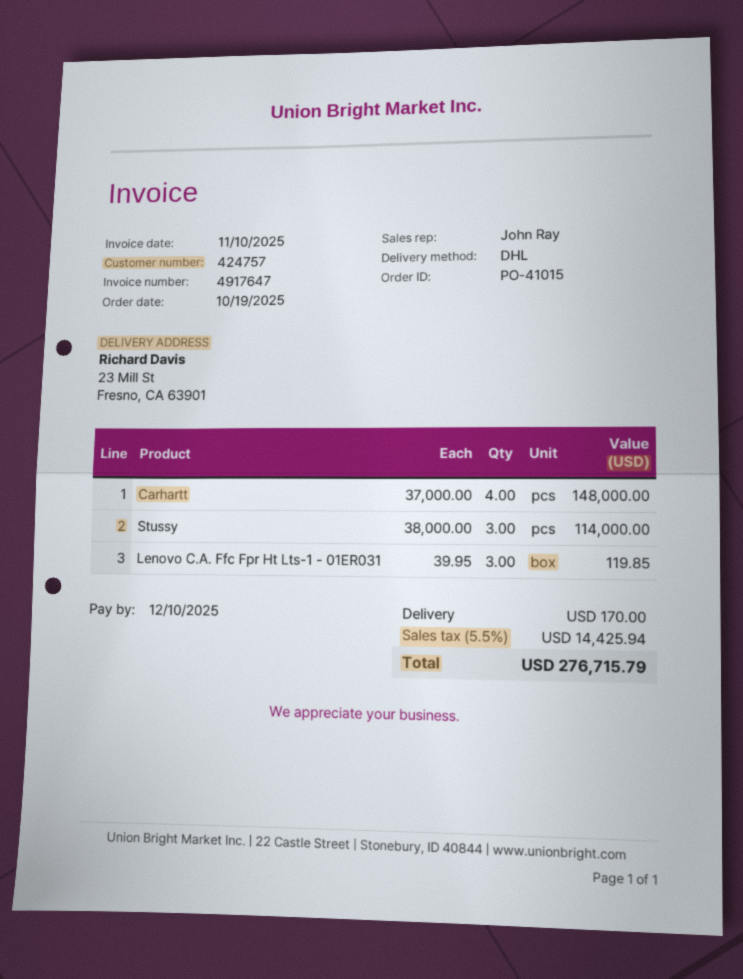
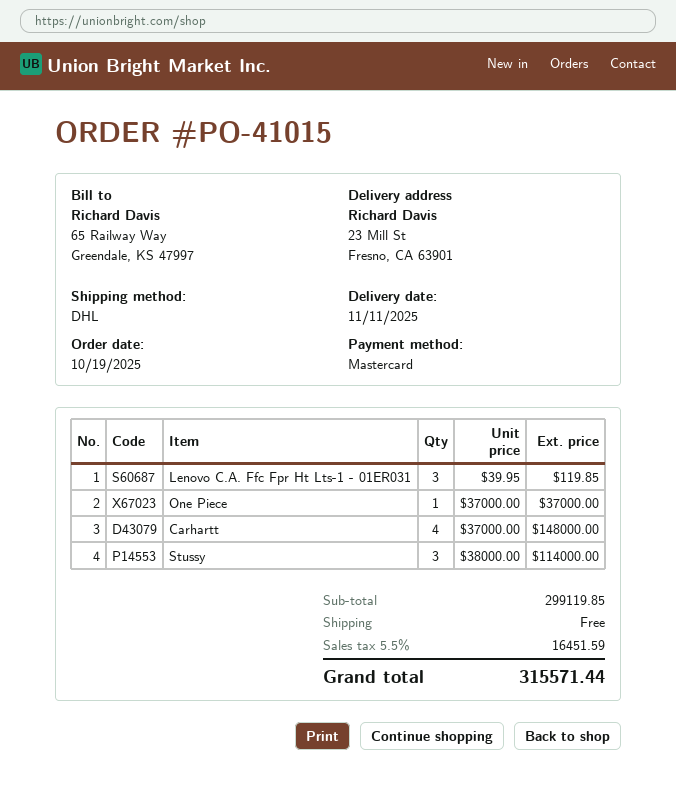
One Piece: none -> 1 x 37000.00 = 37000.00
shipping: 170.00 -> 0.00
tax: 5.5% = 14425.94 -> 5.5% = 16451.59
total: 276715.79 -> 315571.44

